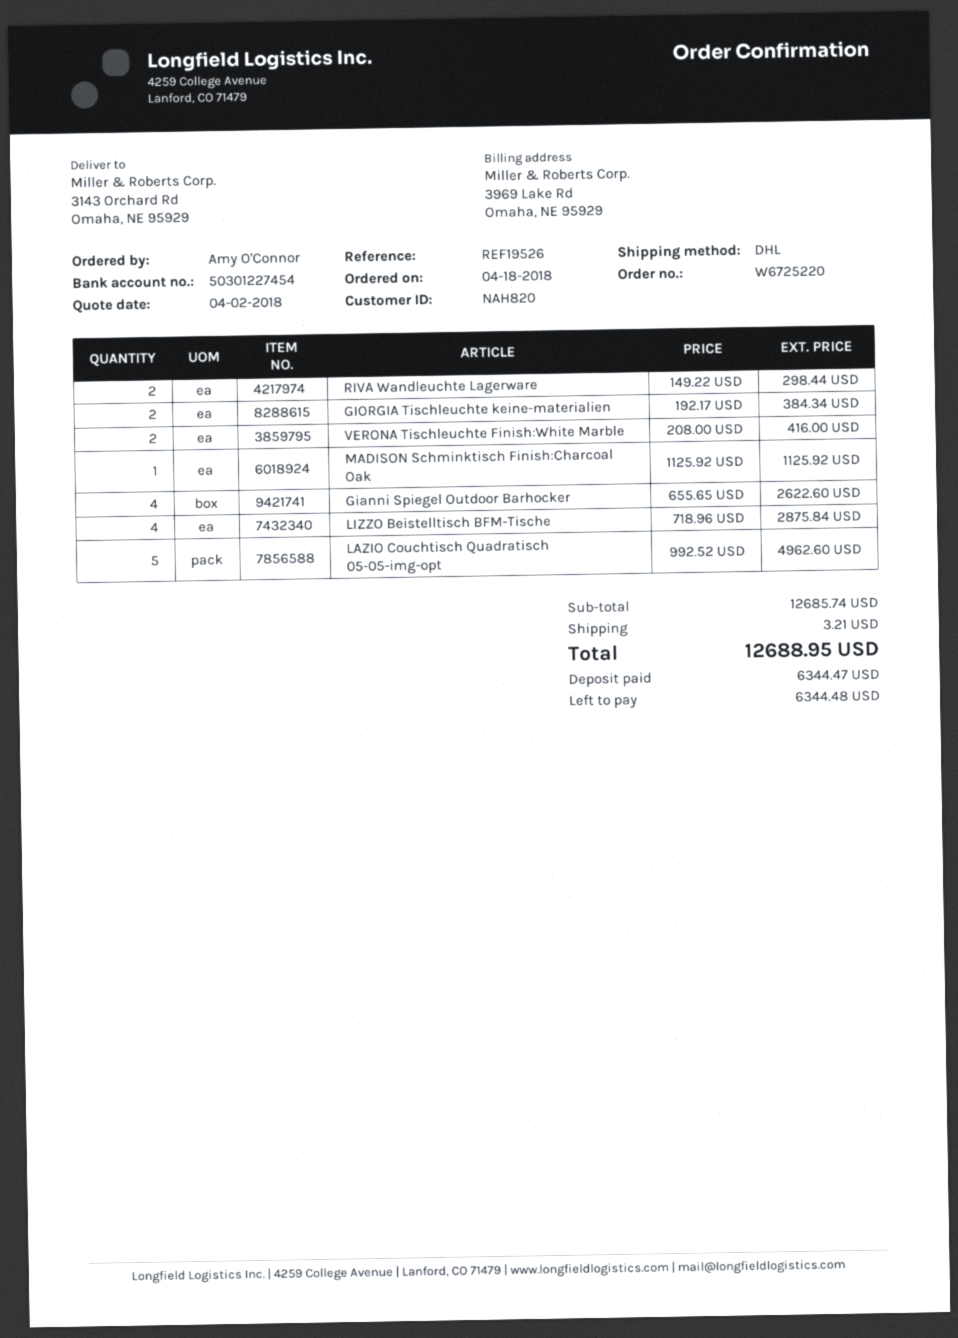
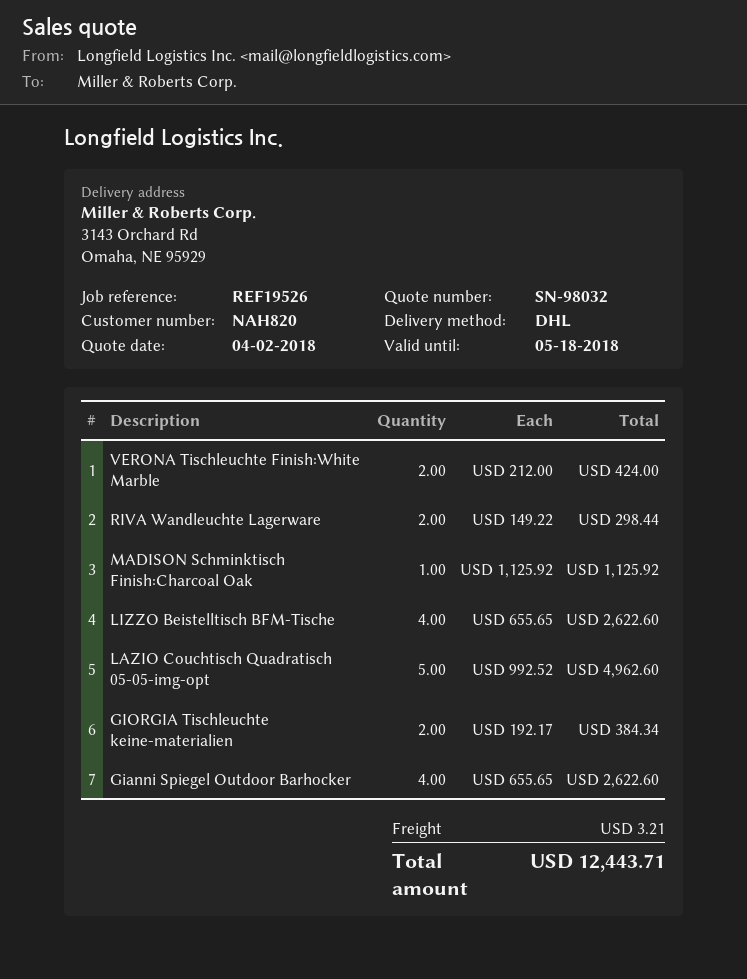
VERONA Tischleuchte Finish:White Marble: 2 x 208.00 = 416.00 -> 2 x 212.00 = 424.00
LIZZO Beistelltisch BFM-Tische: 4 x 718.96 = 2875.84 -> 4 x 655.65 = 2622.60
total: 12688.95 -> 12443.71

